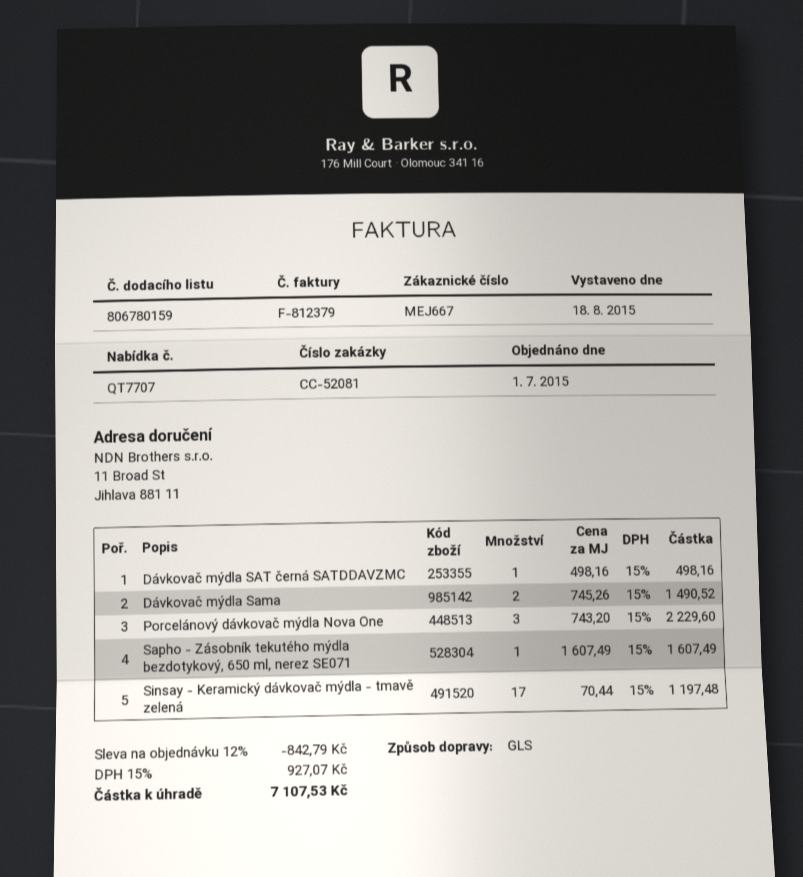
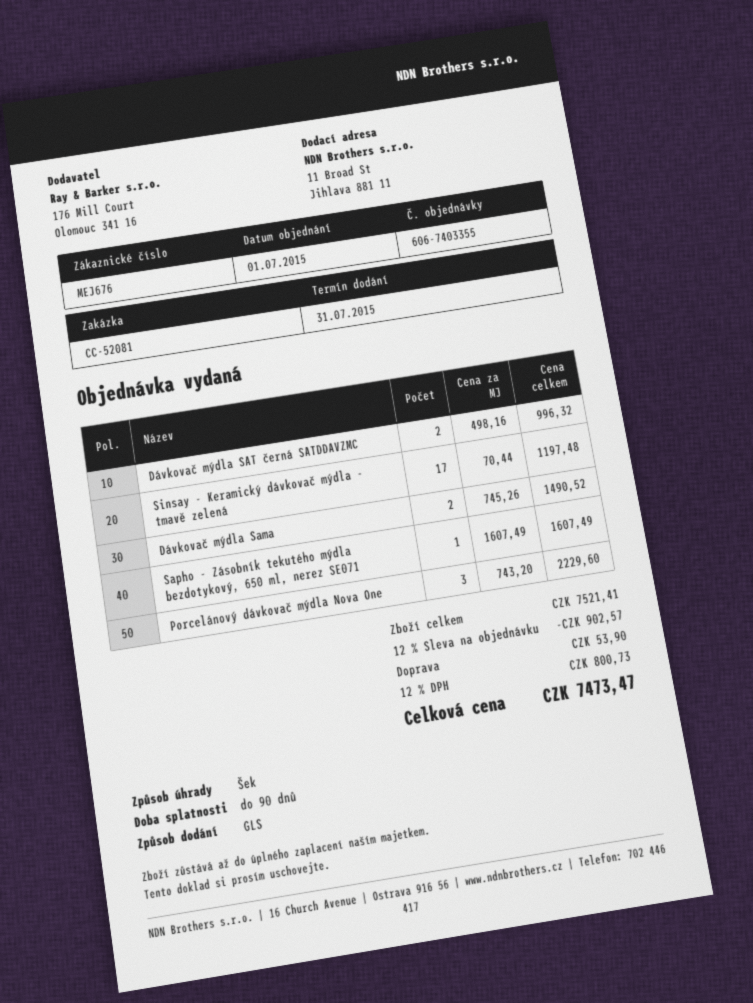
customer number: MEJ667 -> MEJ676
Dávkovač mýdla SAT černá SATDDAVZMC: 1 x 498.16 = 498.16 -> 2 x 498.16 = 996.32
discount: 12% = 842.79 -> 12% = 902.57
shipping: none -> 53.90
tax: 15% = 927.07 -> 12% = 800.73
total: 7107.53 -> 7473.47

